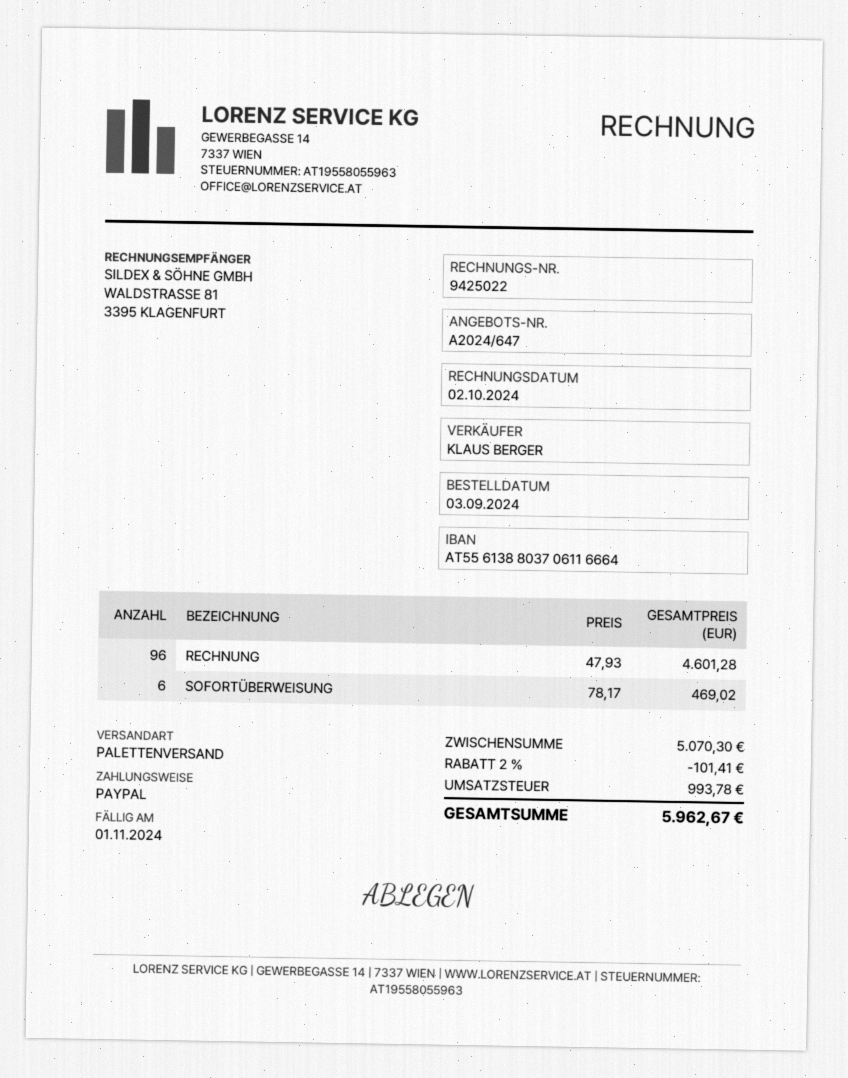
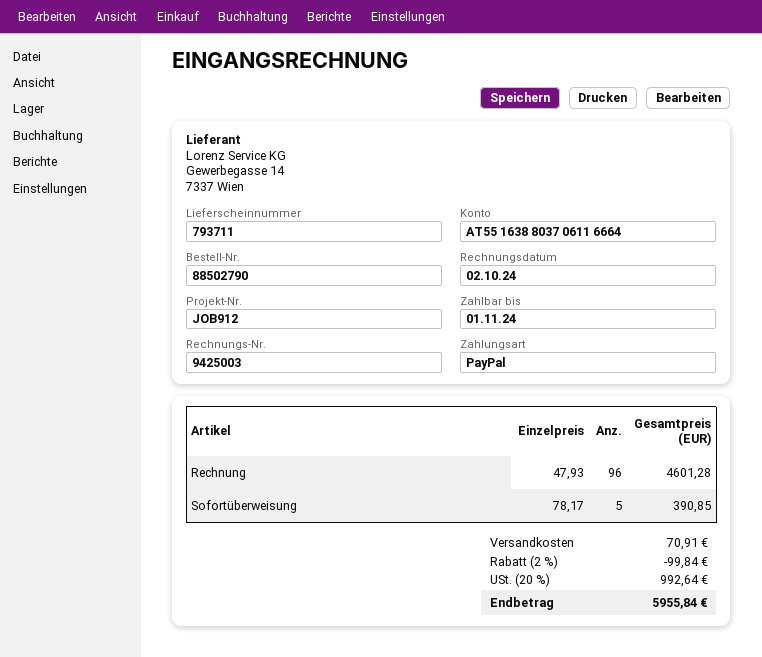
invoice number: 9425022 -> 9425003
bank account: AT556138803706116664 -> AT551638803706116664
SOFORTÜBERWEISUNG: 6 x 78.17 = 469.02 -> 5 x 78.17 = 390.85
discount: 2% = 101.41 -> 2% = 99.84
shipping: none -> 70.91
tax: 993.78 -> 992.64
total: 5962.67 -> 5955.84

